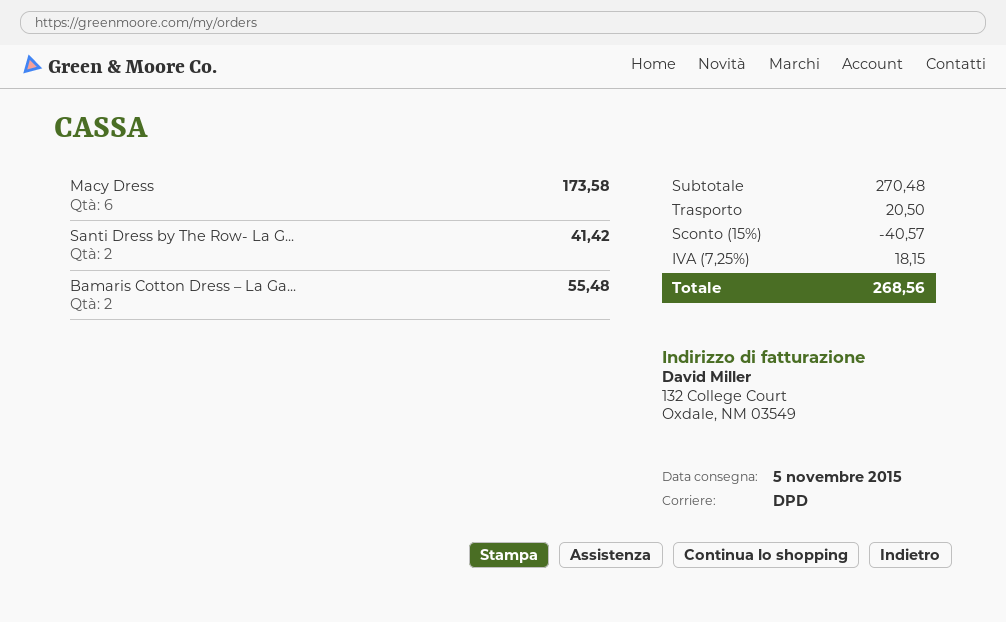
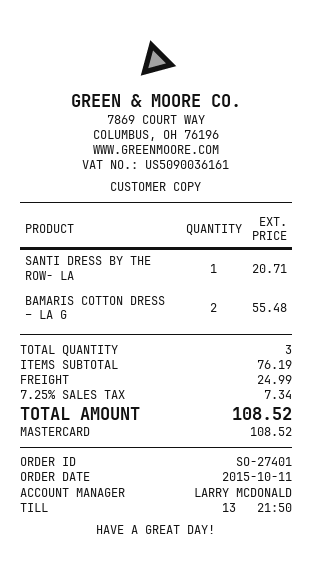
Macy Dress: 6 for 173.58 -> none
Santi Dress by The Row- La G...: 2 for 41.42 -> 1 for 20.71
subtotal: 270.48 -> 76.19
discount: 15% = 40.57 -> none
shipping: 20.50 -> 24.99
tax: 7.25% = 18.15 -> 7.25% = 7.34
total: 268.56 -> 108.52

